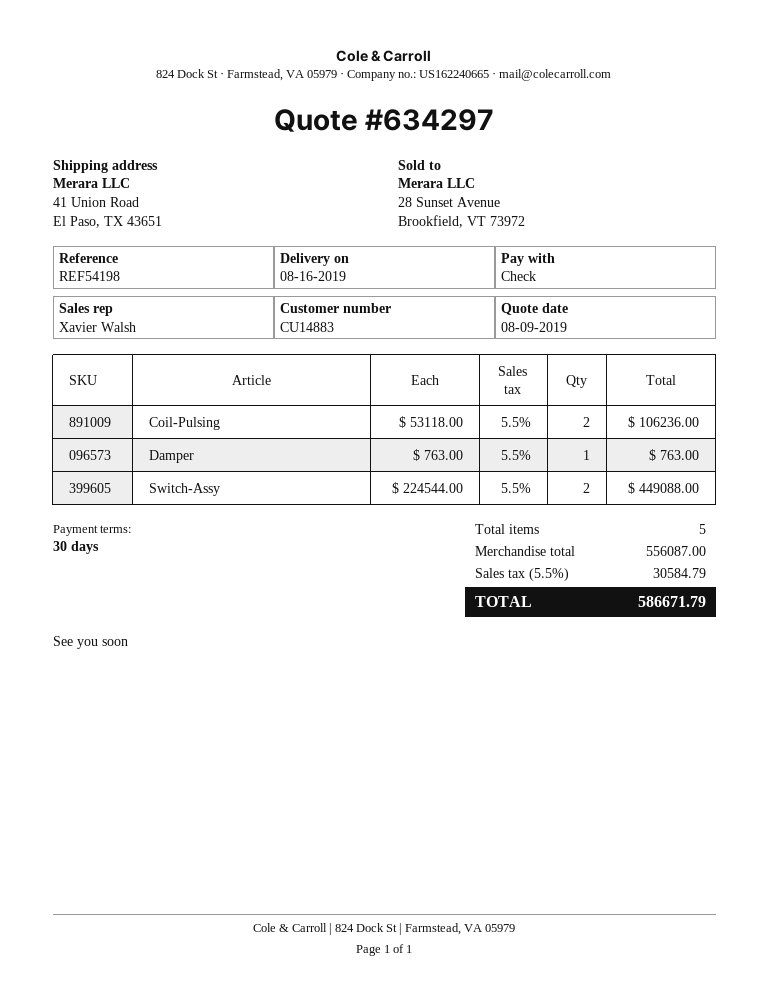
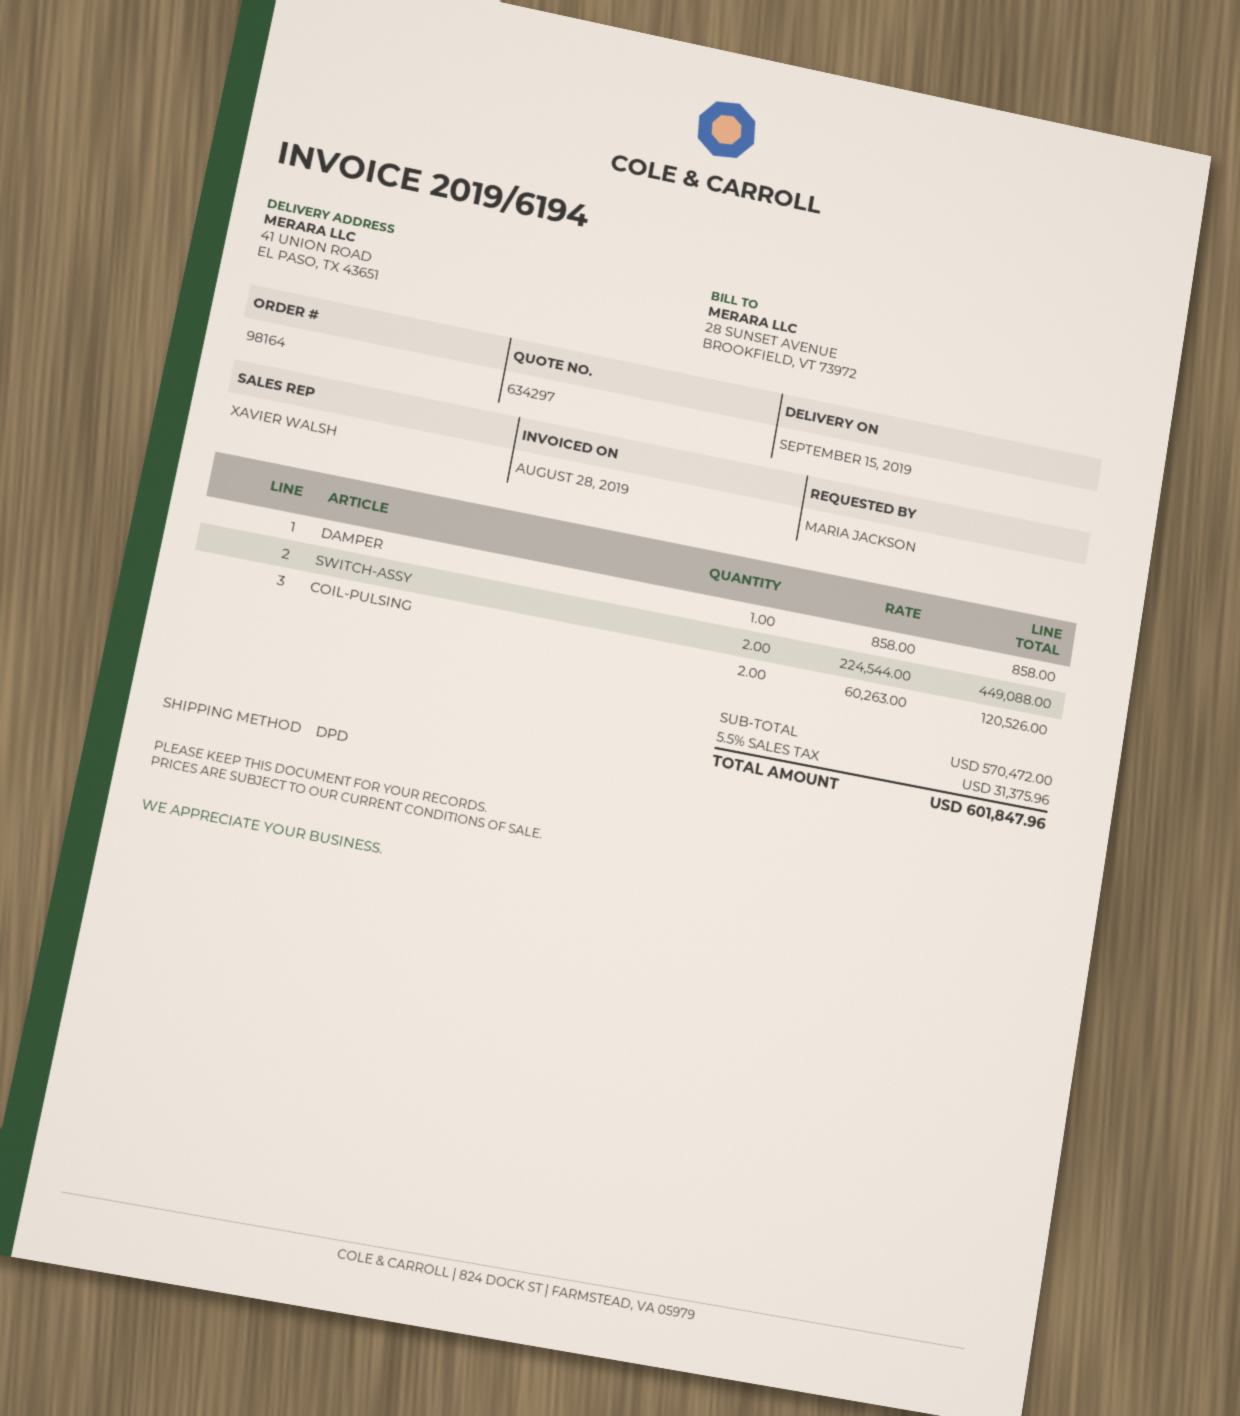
delivery date: 2019-08-16 -> 2019-09-15
Coil-Pulsing: 2 x 53118.00 = 106236.00 -> 2 x 60263.00 = 120526.00
Damper: 1 x 763.00 = 763.00 -> 1 x 858.00 = 858.00
subtotal: 556087.00 -> 570472.00
tax: 5.5% = 30584.79 -> 5.5% = 31375.96
total: 586671.79 -> 601847.96

